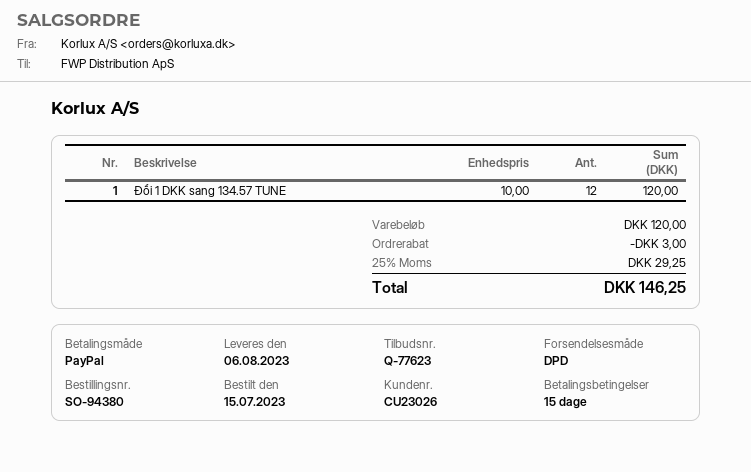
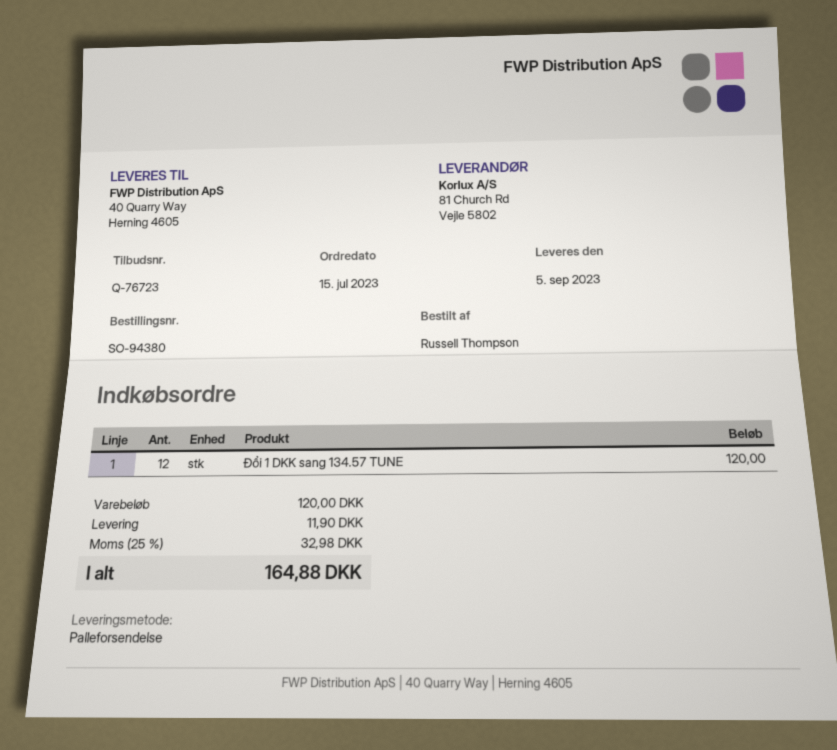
quote number: Q-77623 -> Q-76723
delivery date: 2023-08-06 -> 2023-09-05
shipping method: DPD -> pallet freight
discount: 3.00 -> none
shipping: none -> 11.90
tax: 25% = 29.25 -> 25% = 32.98
total: 146.25 -> 164.88

